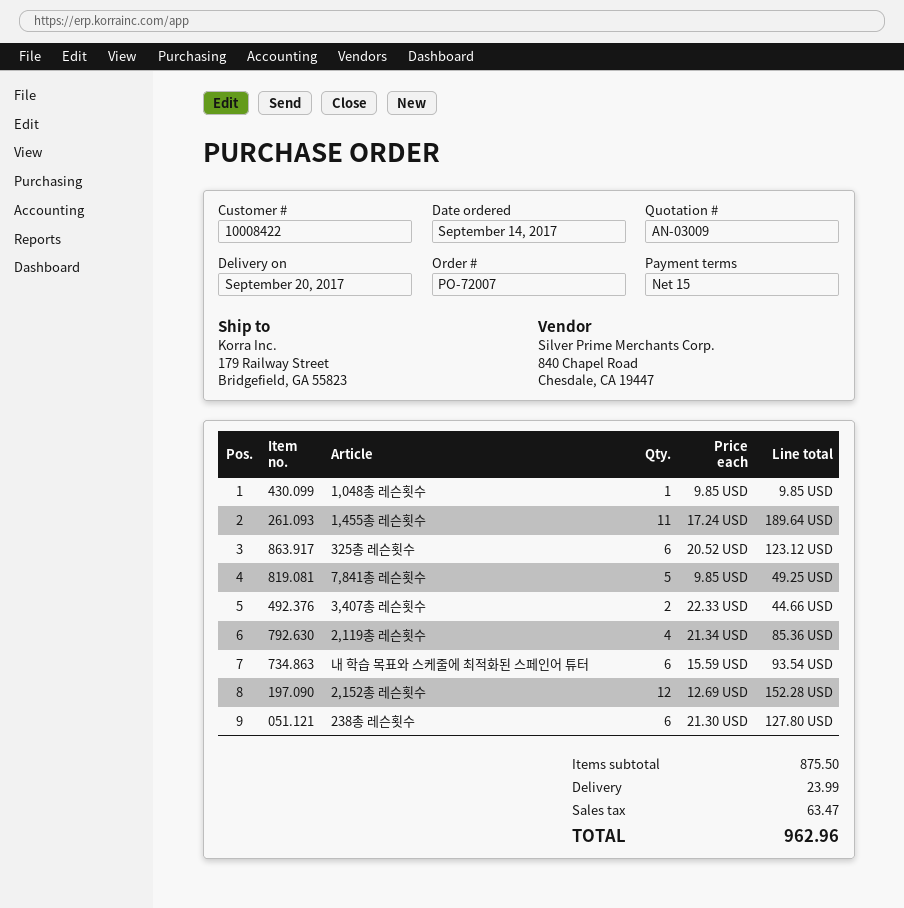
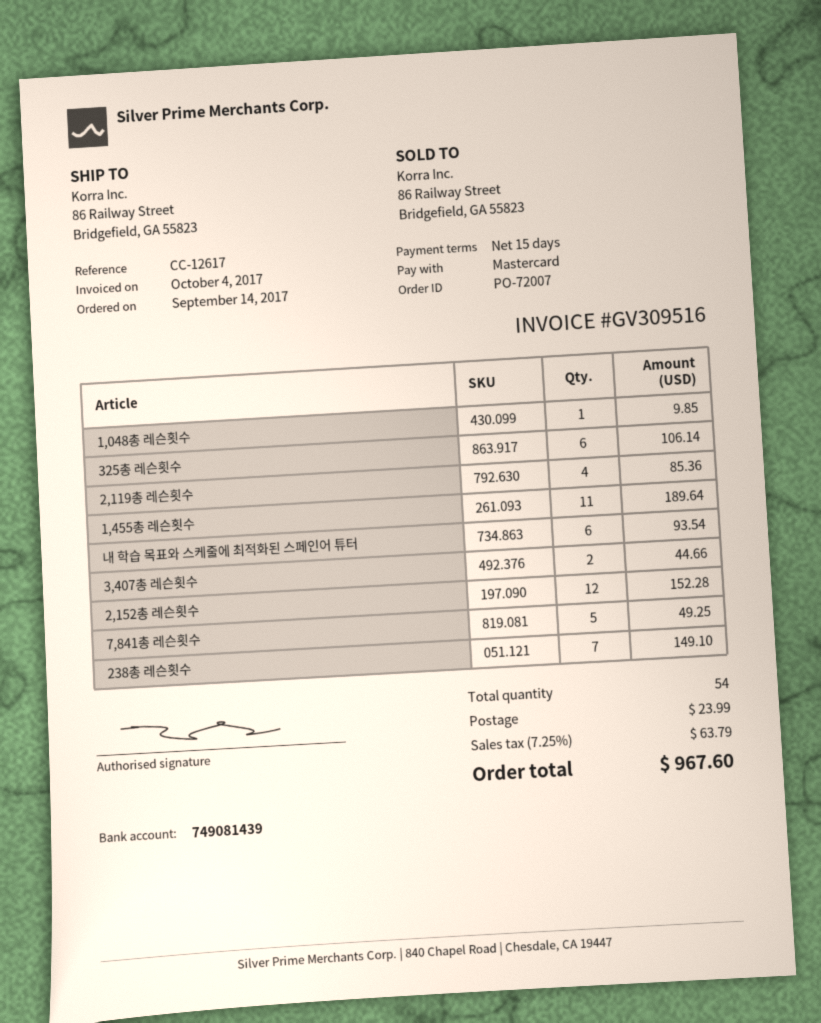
ship to: 179 Railway Street, Bridgefield, GA 55823 -> 86 Railway Street, Bridgefield, GA 55823
325총 레슨횟수: 6 for 123.12 -> 6 for 106.14
238총 레슨횟수: 6 for 127.80 -> 7 for 149.10
tax: 63.47 -> 63.79
total: 962.96 -> 967.60

